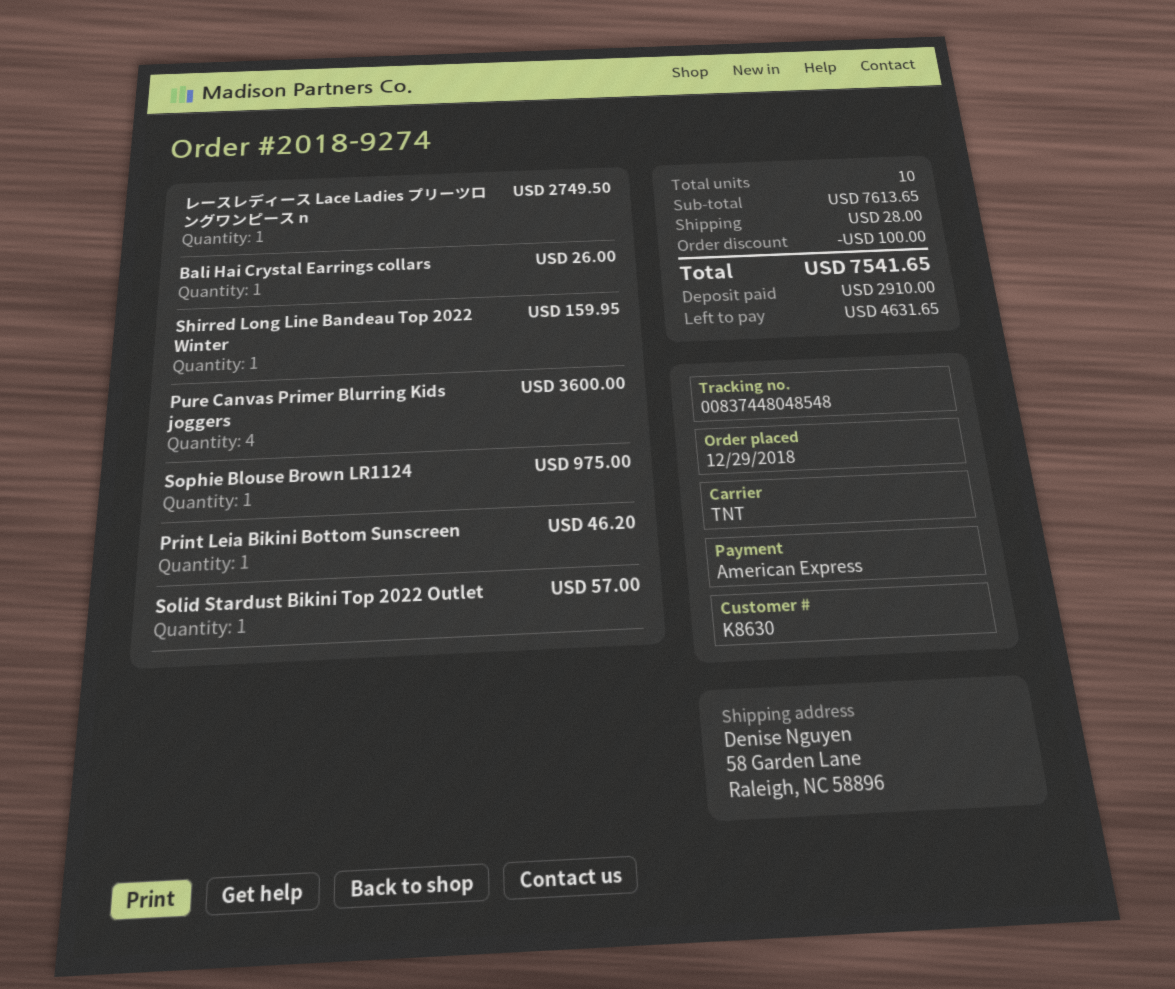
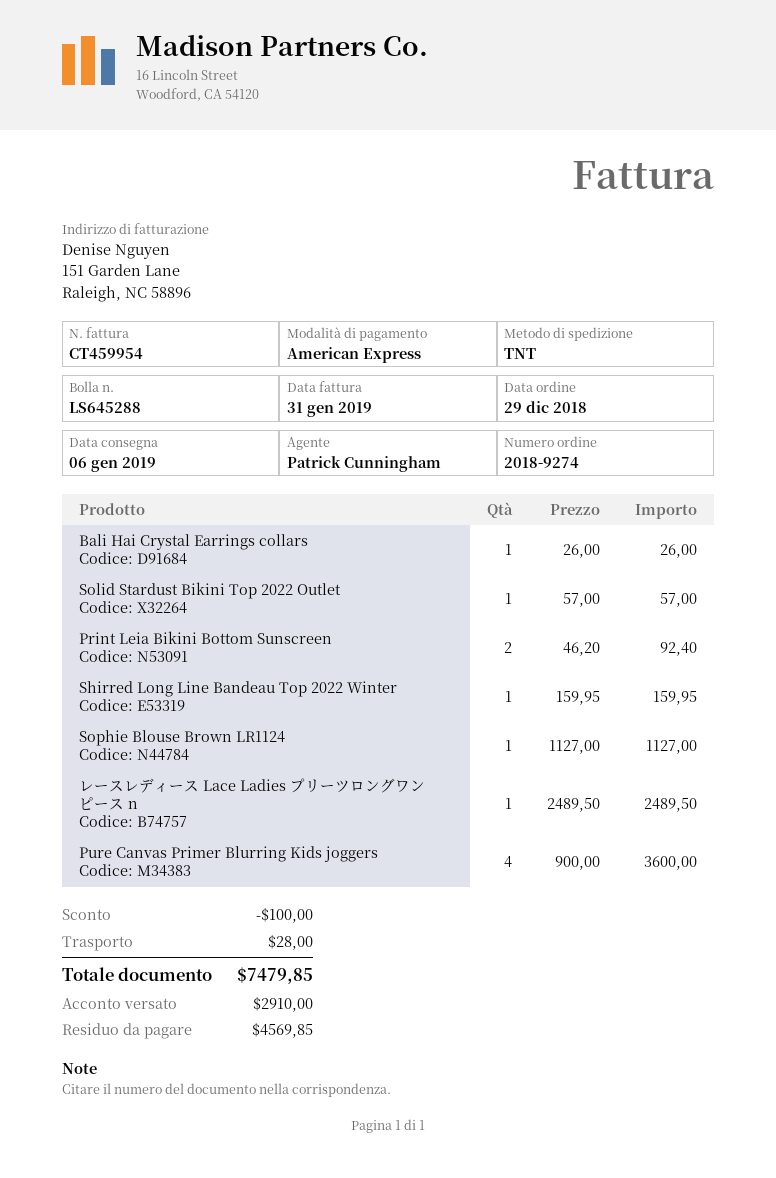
レースレディース Lace Ladies プリーツロングワンピース n: 1 for 2749.50 -> 1 for 2489.50
Sophie Blouse Brown LR1124: 1 for 975.00 -> 1 for 1127.00
Print Leia Bikini Bottom Sunscreen: 1 for 46.20 -> 2 for 92.40
total: 7541.65 -> 7479.85
balance: 4631.65 -> 4569.85

